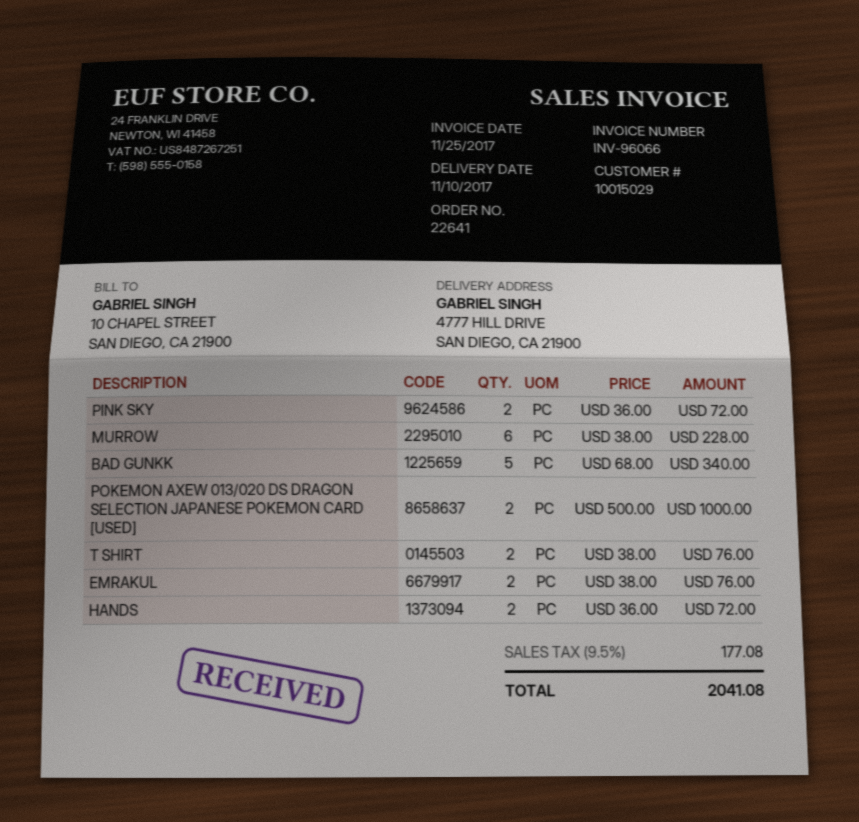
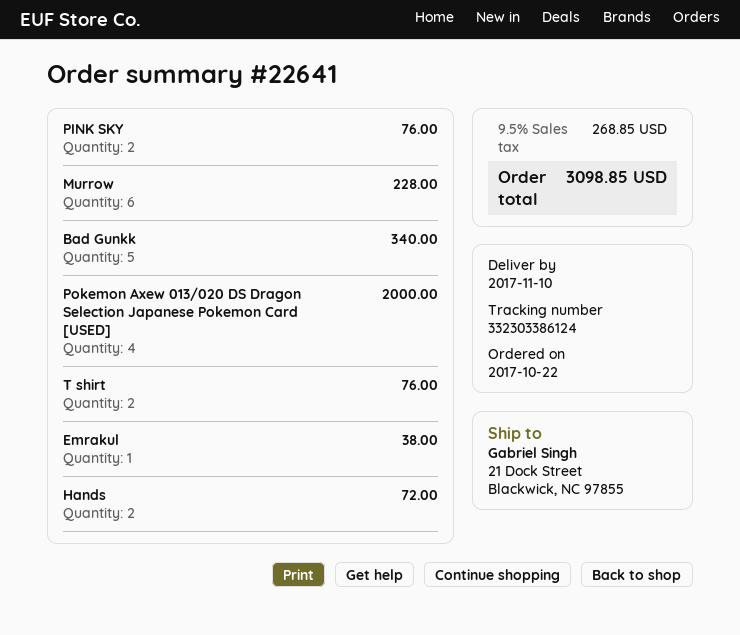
ship to: 4777 HILL DRIVE, SAN DIEGO, CA 21900 -> 21 Dock Street, Blackwick, NC 97855
PINK SKY: 2 for 72.00 -> 2 for 76.00
POKEMON AXEW 013/020 DS DRAGON SELECTION JAPANESE POKEMON CARD [USED]: 2 for 1000.00 -> 4 for 2000.00
EMRAKUL: 2 for 76.00 -> 1 for 38.00
tax: 9.5% = 177.08 -> 9.5% = 268.85
total: 2041.08 -> 3098.85

